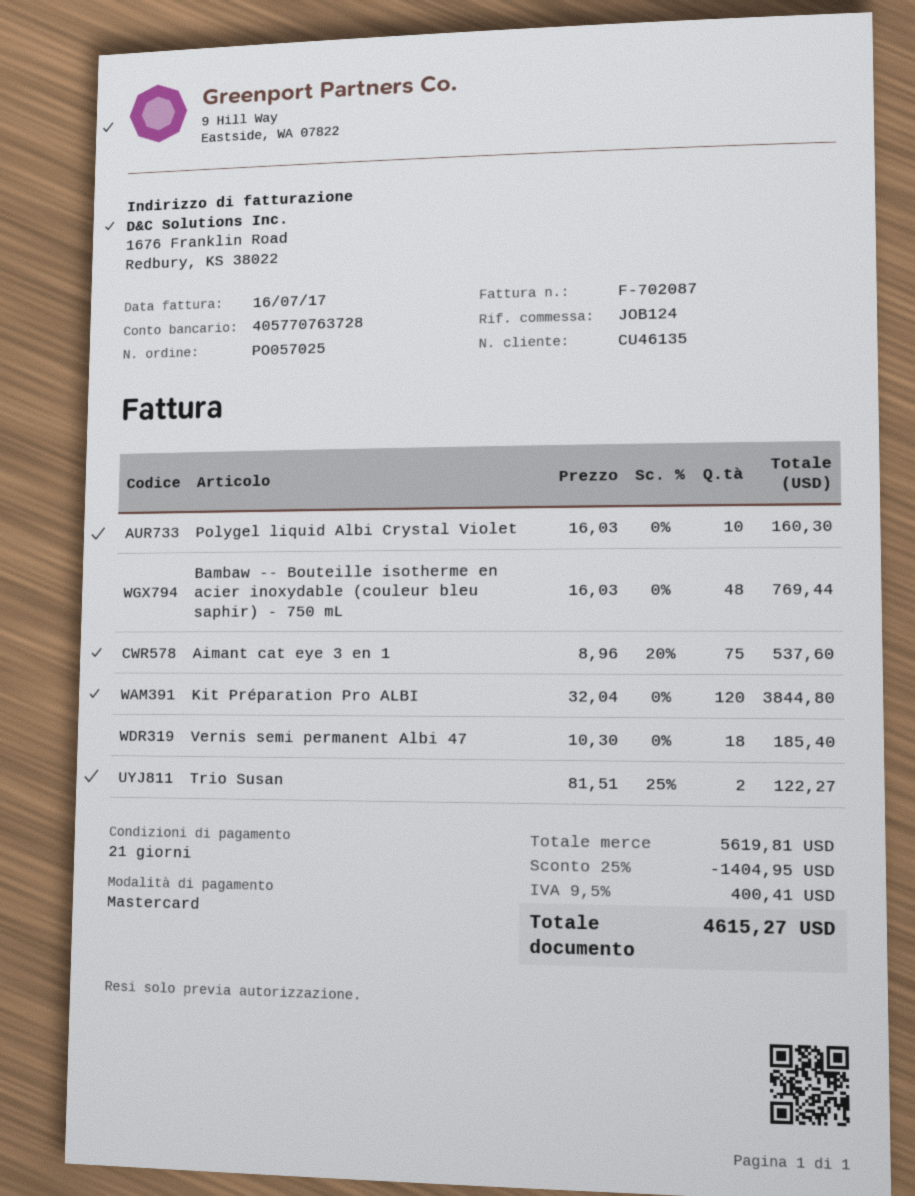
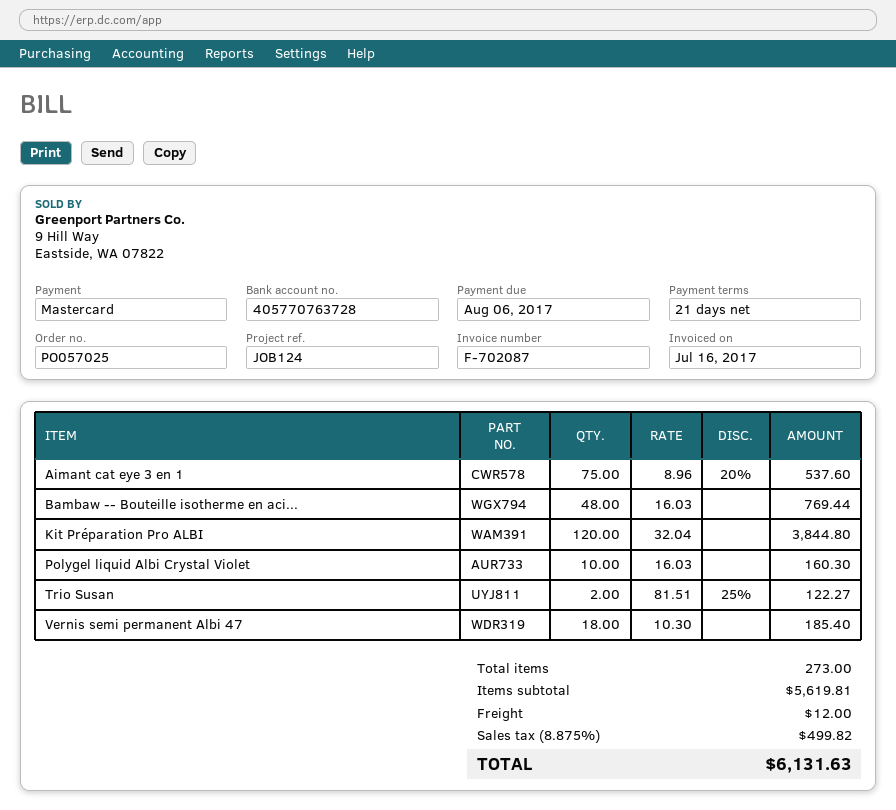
discount: 25% = 1404.95 -> none
shipping: none -> 12.00
tax: 9.5% = 400.41 -> 8.875% = 499.82
total: 4615.27 -> 6131.63

